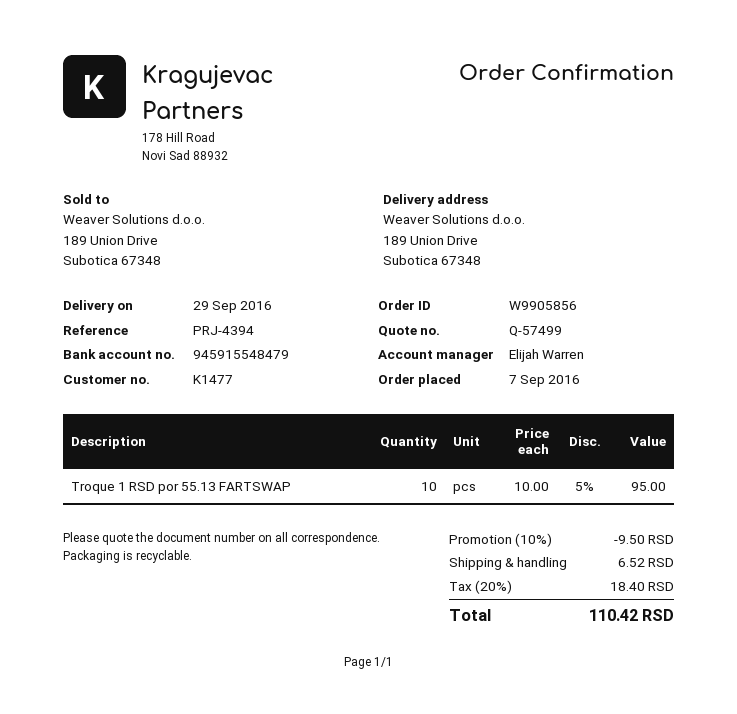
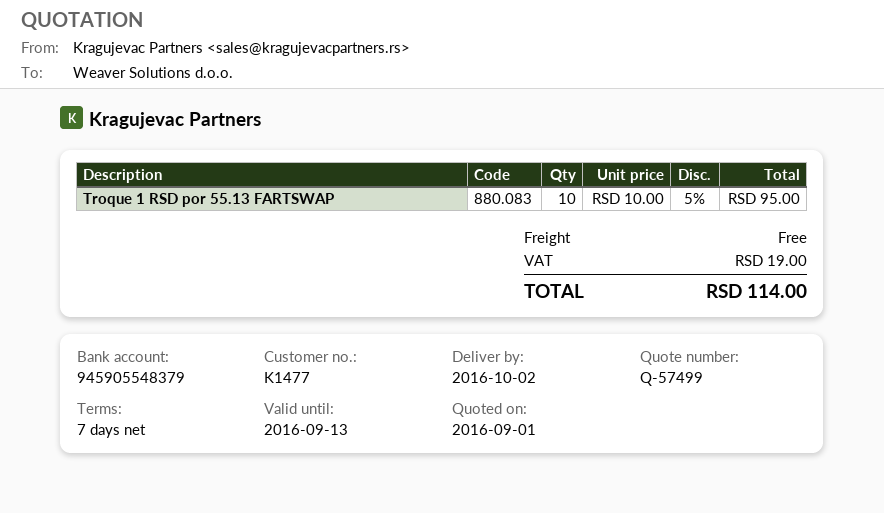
delivery date: 2016-09-29 -> 2016-10-02
bank account: 945915548479 -> 945905548379
discount: 10% = 9.50 -> none
shipping: 6.52 -> 0.00
tax: 18.40 -> 19.00
total: 110.42 -> 114.00

